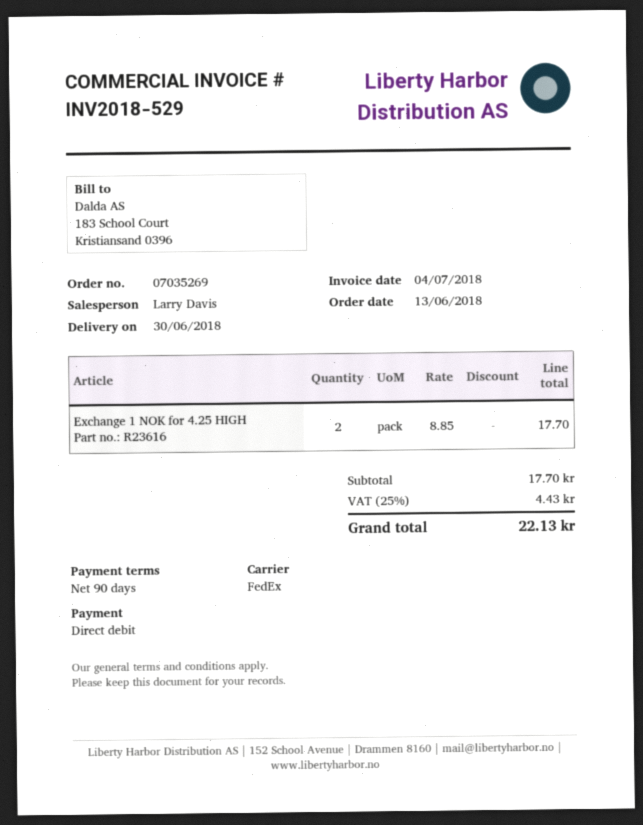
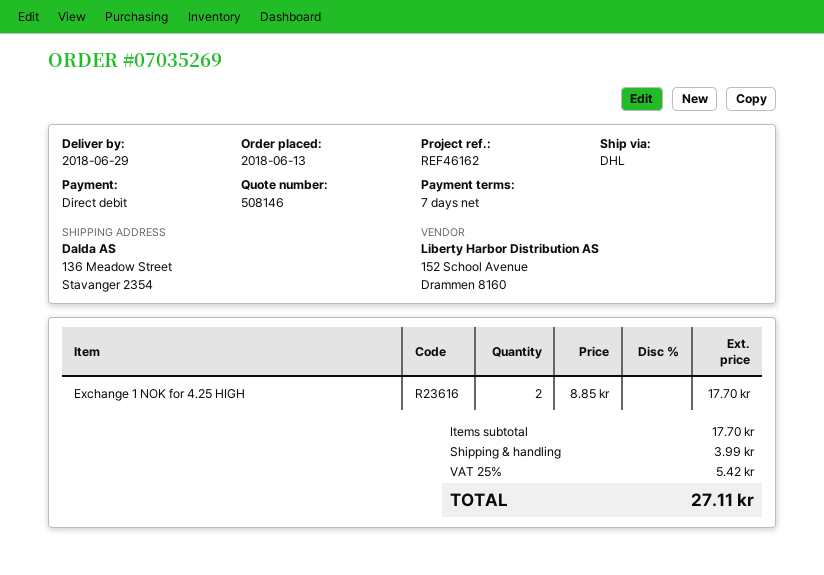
delivery date: 2018-06-30 -> 2018-06-29
payment terms: 90 days -> 7 days
shipping method: FedEx -> DHL
shipping: none -> 3.99
tax: 25% = 4.43 -> 25% = 5.42
total: 22.13 -> 27.11

